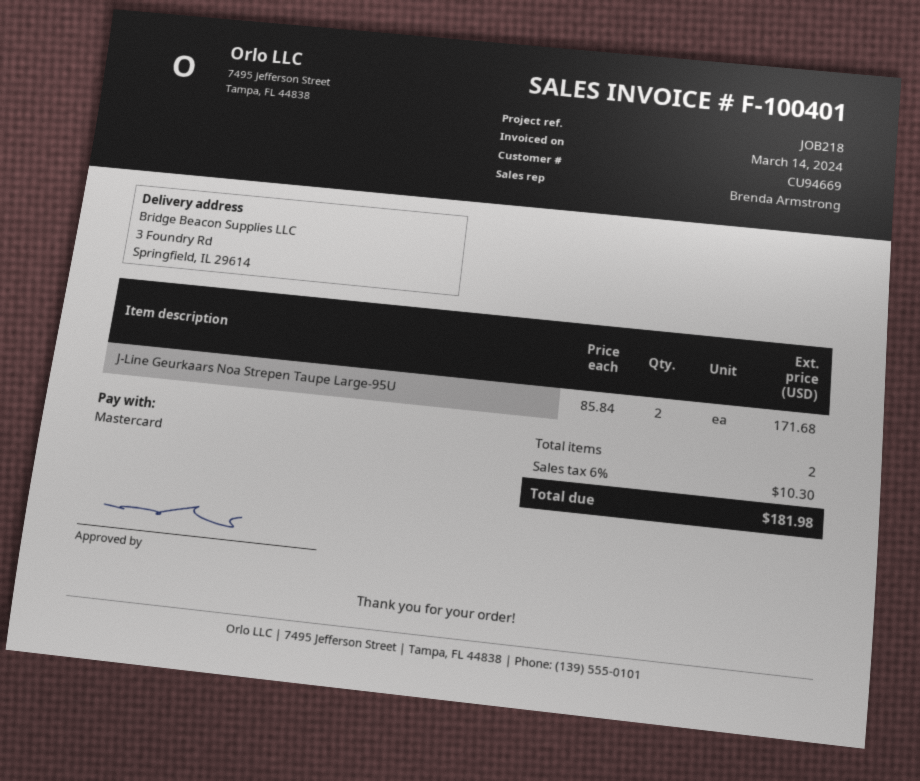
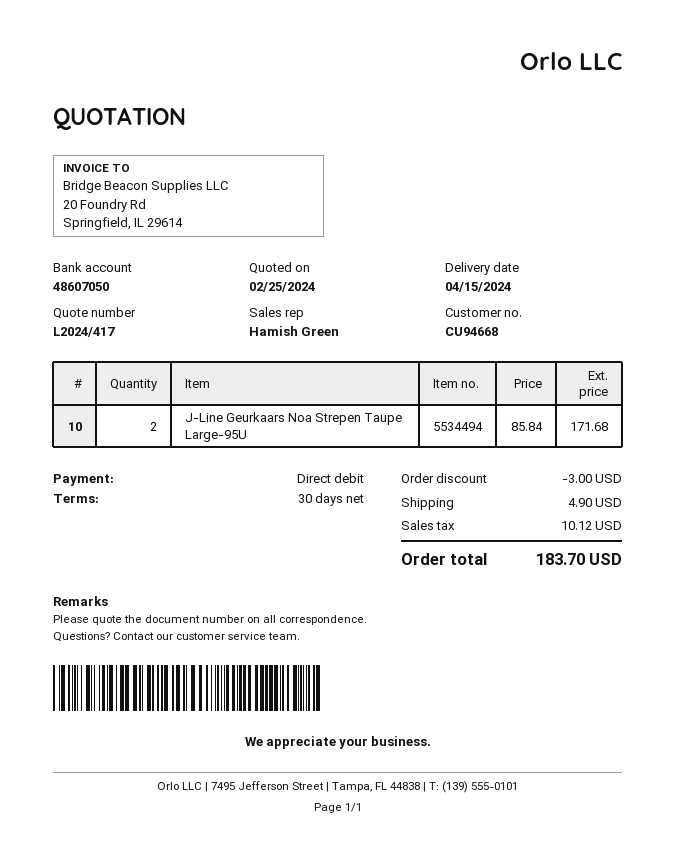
customer number: CU94669 -> CU94668
sales rep: Brenda Armstrong -> Hamish Green
payment method: Mastercard -> direct debit
discount: none -> 3.00
shipping: none -> 4.90
tax: 10.30 -> 10.12
total: 181.98 -> 183.70

